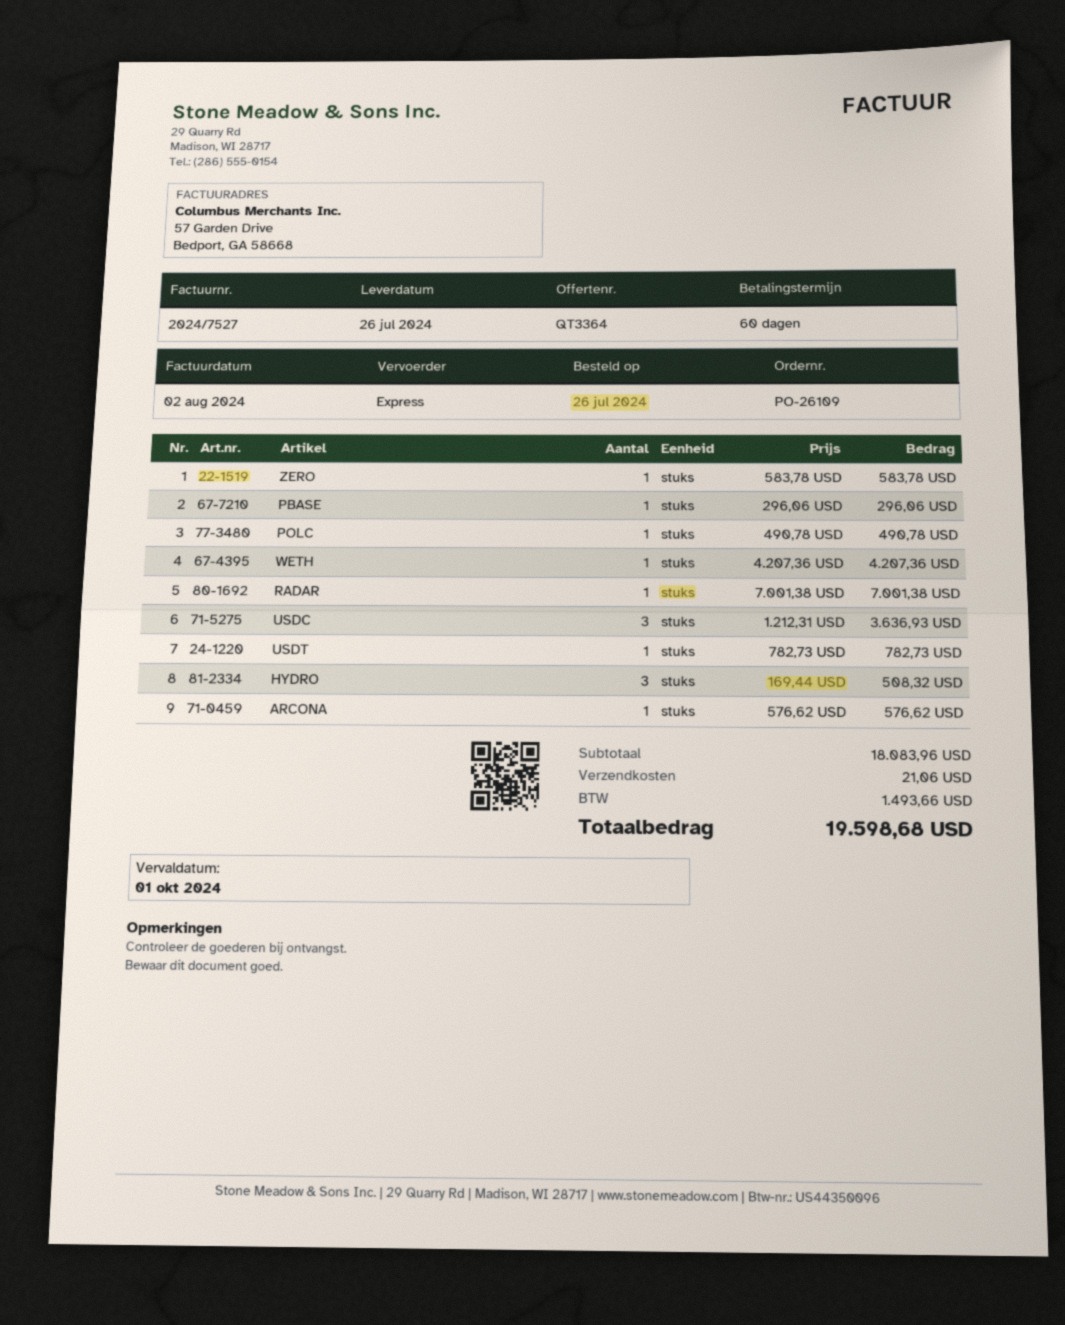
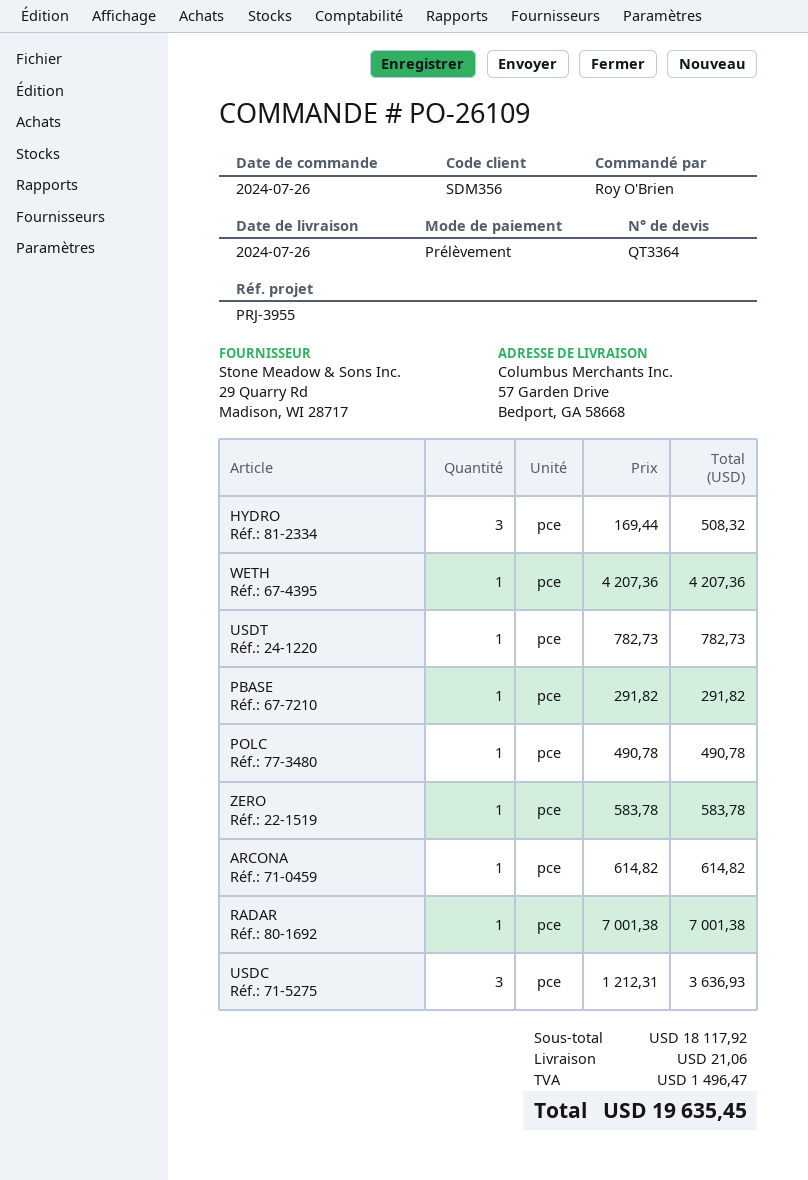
PBASE: 1 x 296.06 = 296.06 -> 1 x 291.82 = 291.82
ARCONA: 1 x 576.62 = 576.62 -> 1 x 614.82 = 614.82
subtotal: 18083.96 -> 18117.92
tax: 1493.66 -> 1496.47
total: 19598.68 -> 19635.45

